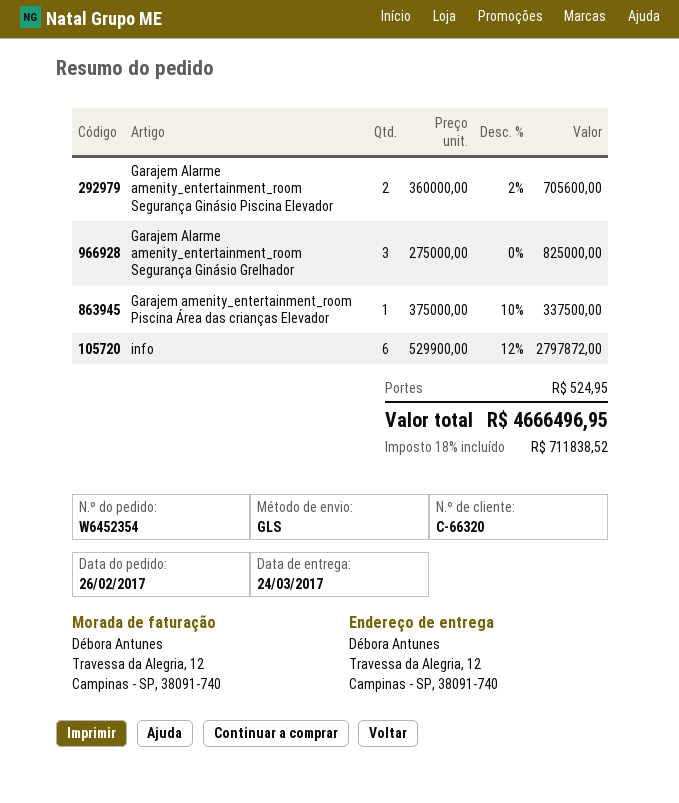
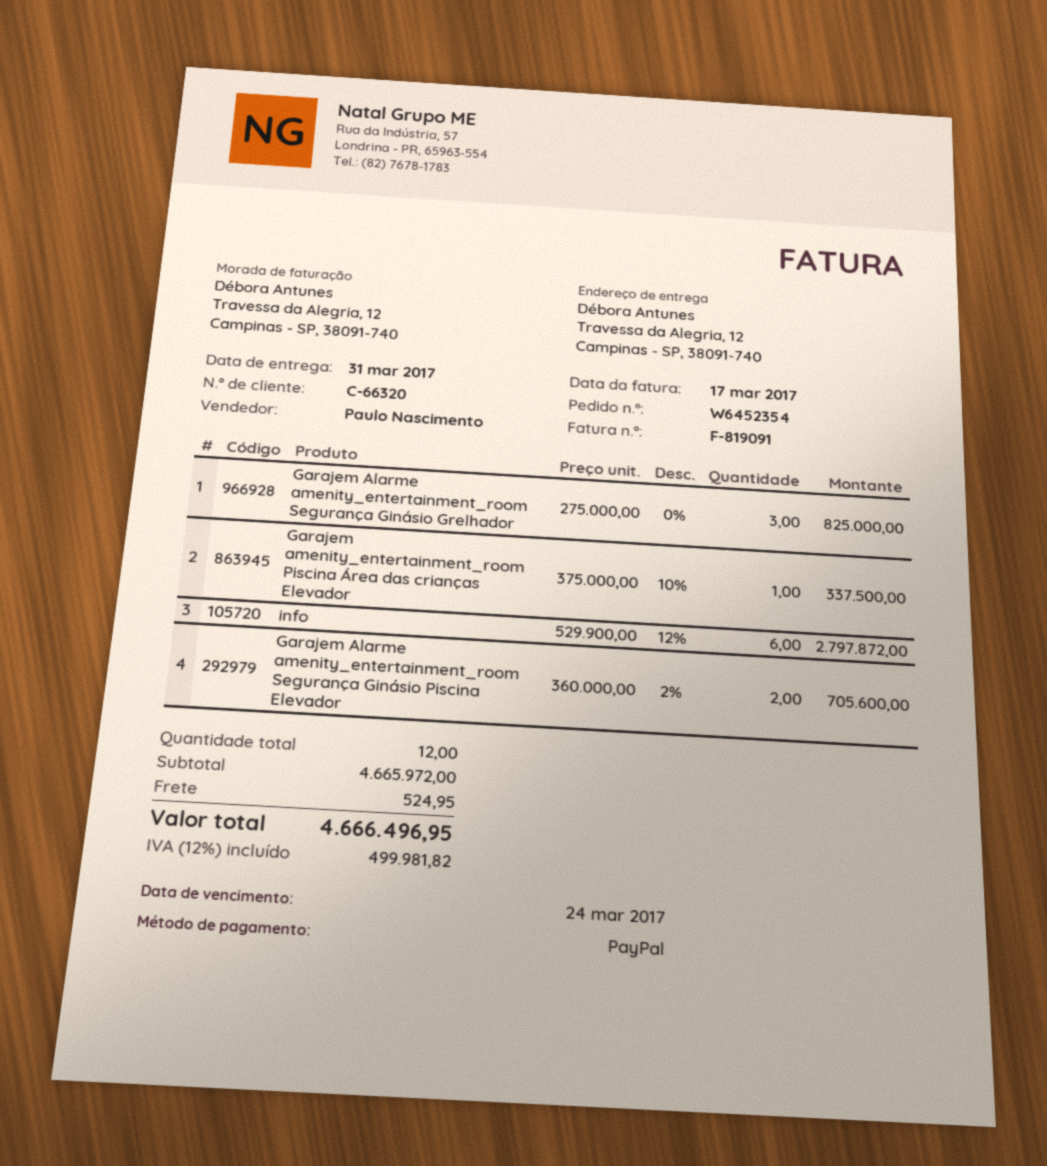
delivery date: 2017-03-24 -> 2017-03-31
tax: 18% = 711838.52 -> 12% = 499981.82

